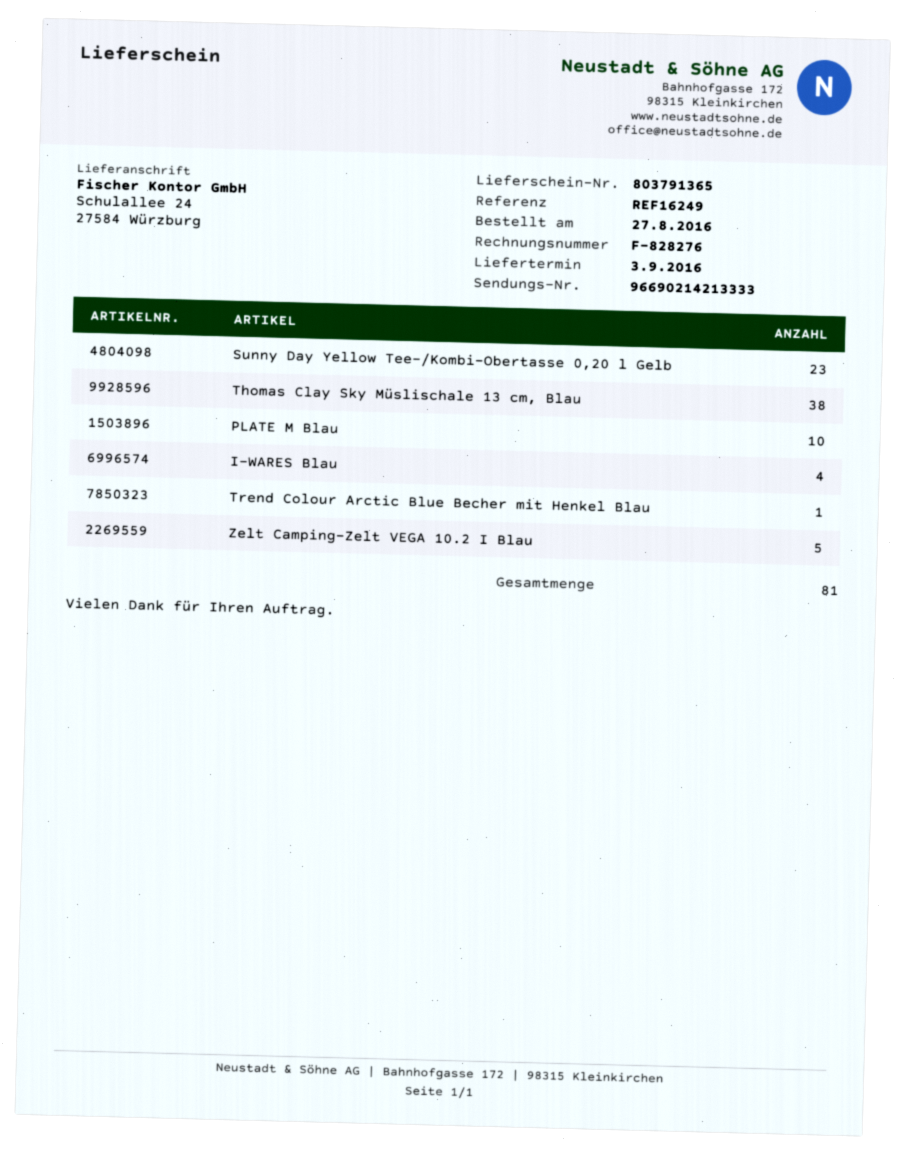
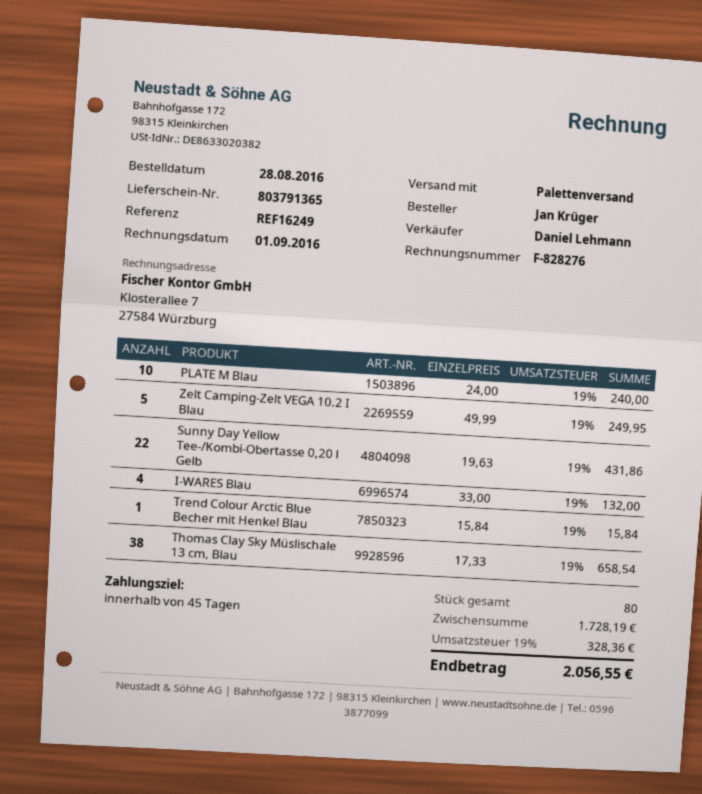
order date: 2016-08-27 -> 2016-08-28
Sunny Day Yellow Tee-/Kombi-Obertasse 0,20 l Gelb: 23 -> 22
total quantity: 81 -> 80

